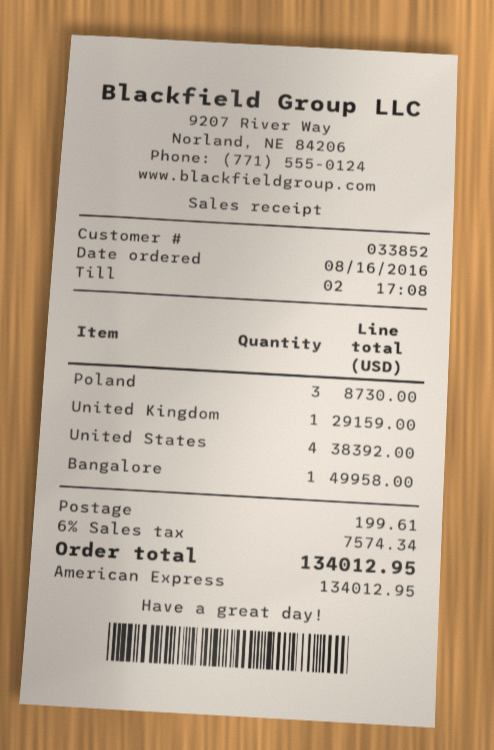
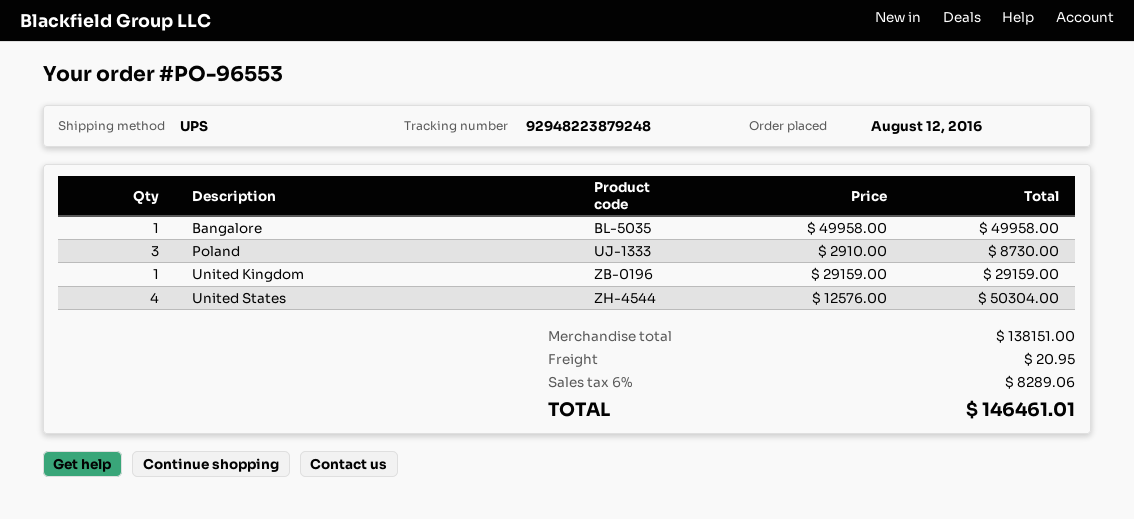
order date: 2016-08-16 -> 2016-08-12
United States: 4 for 38392.00 -> 4 for 50304.00
shipping: 199.61 -> 20.95
tax: 6% = 7574.34 -> 6% = 8289.06
total: 134012.95 -> 146461.01

